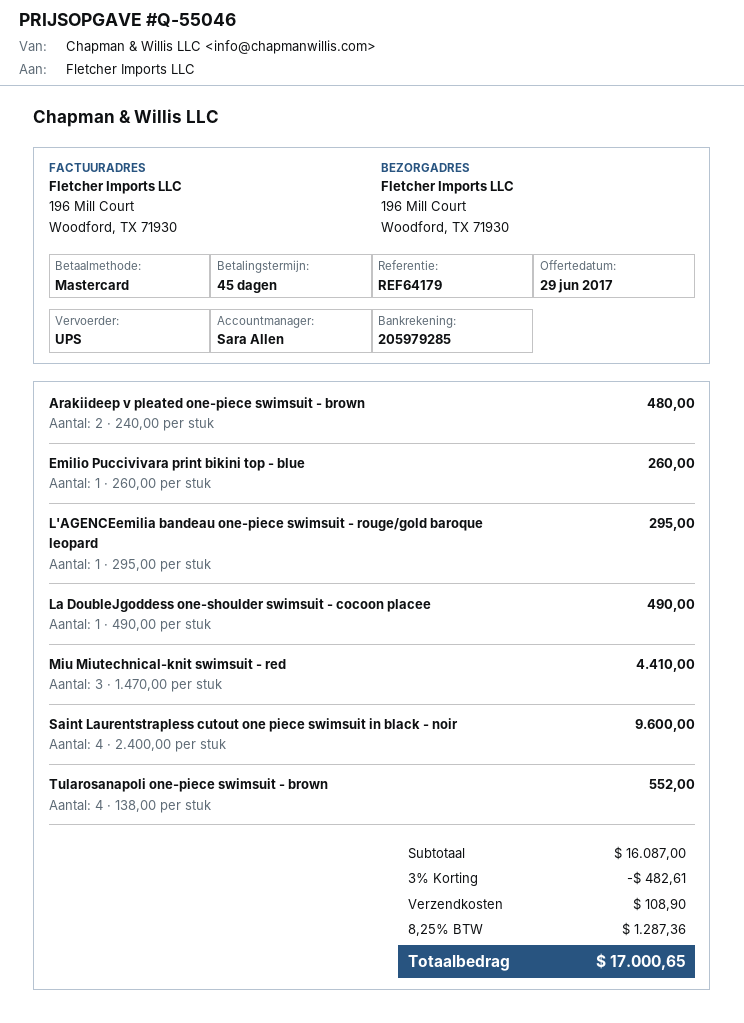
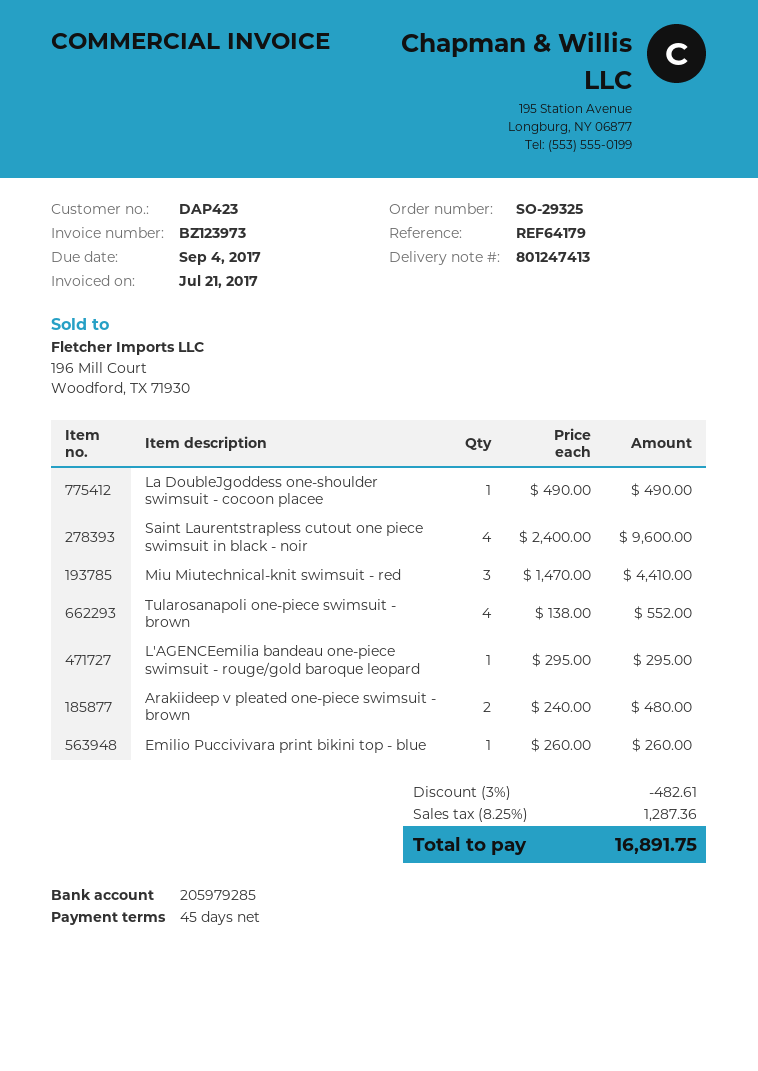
shipping: 108.90 -> none
total: 17000.65 -> 16891.75

